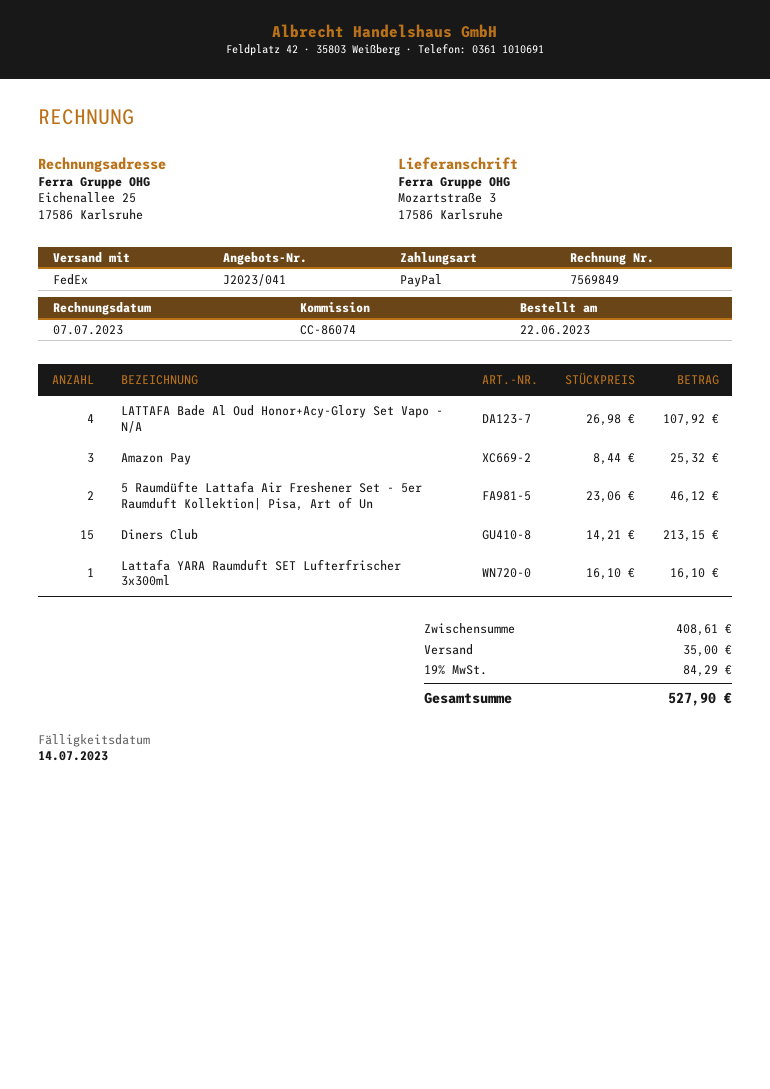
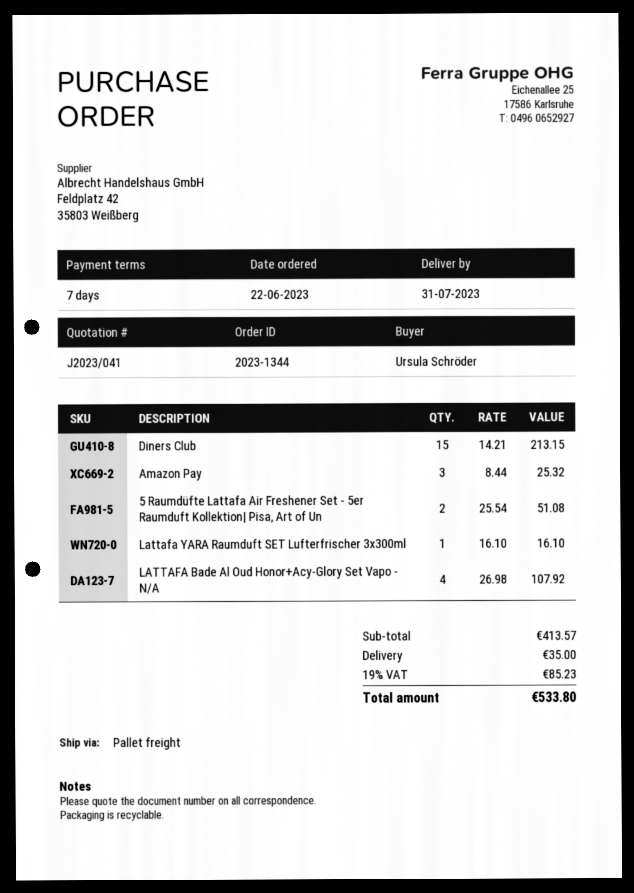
shipping method: FedEx -> pallet freight
5 Raumdüfte Lattafa Air Freshener Set - 5er Raumduft Kollektion| Pisa, Art of Un: 2 x 23.06 = 46.12 -> 2 x 25.54 = 51.08
subtotal: 408.61 -> 413.57
tax: 19% = 84.29 -> 19% = 85.23
total: 527.90 -> 533.80

